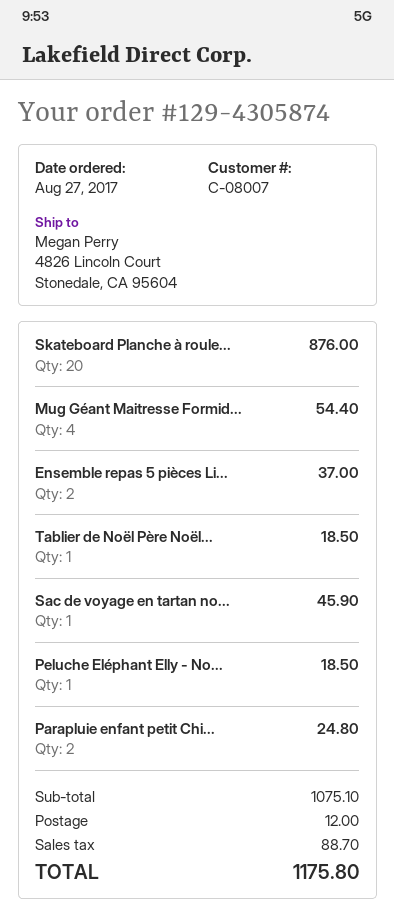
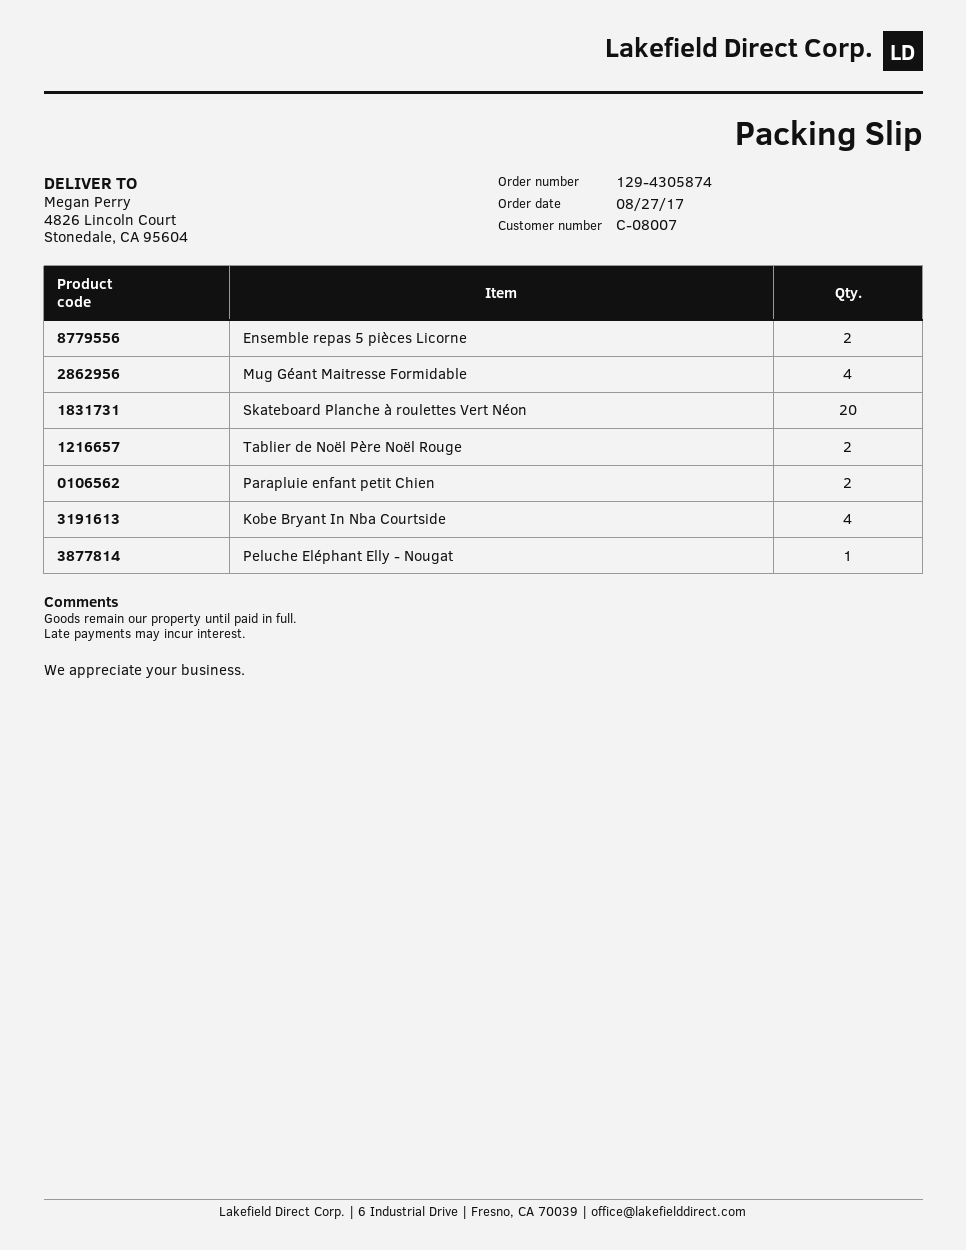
Tablier de Noël Père Noël...: 1 -> 2
Sac de voyage en tartan no...: 1 -> none
Kobe Bryant In Nba Courtside: none -> 4

